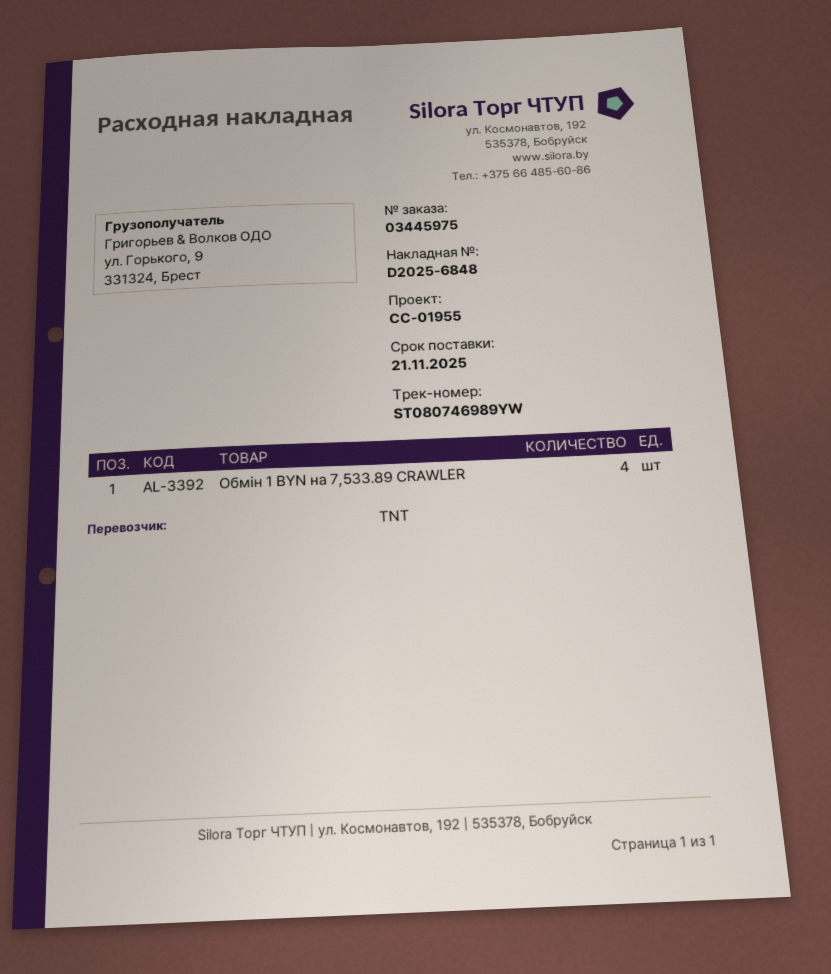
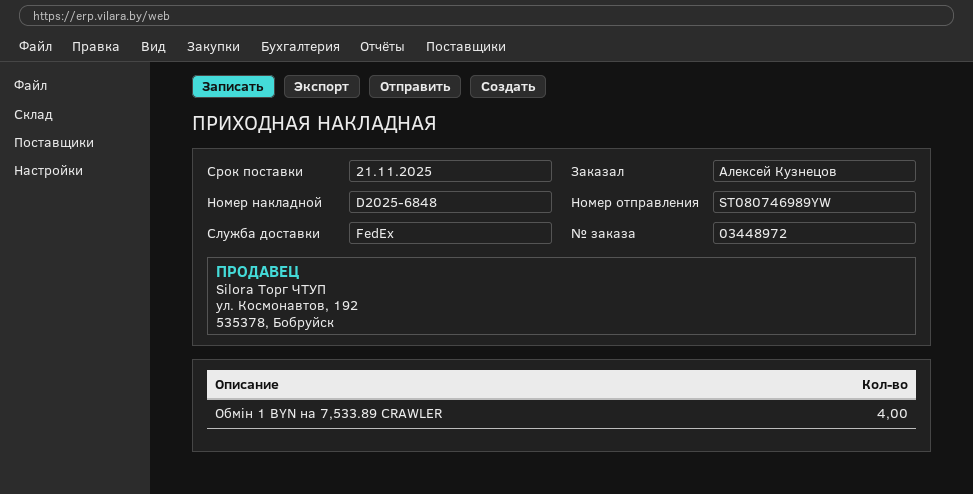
order number: 03445975 -> 03448972
shipping method: TNT -> FedEx

